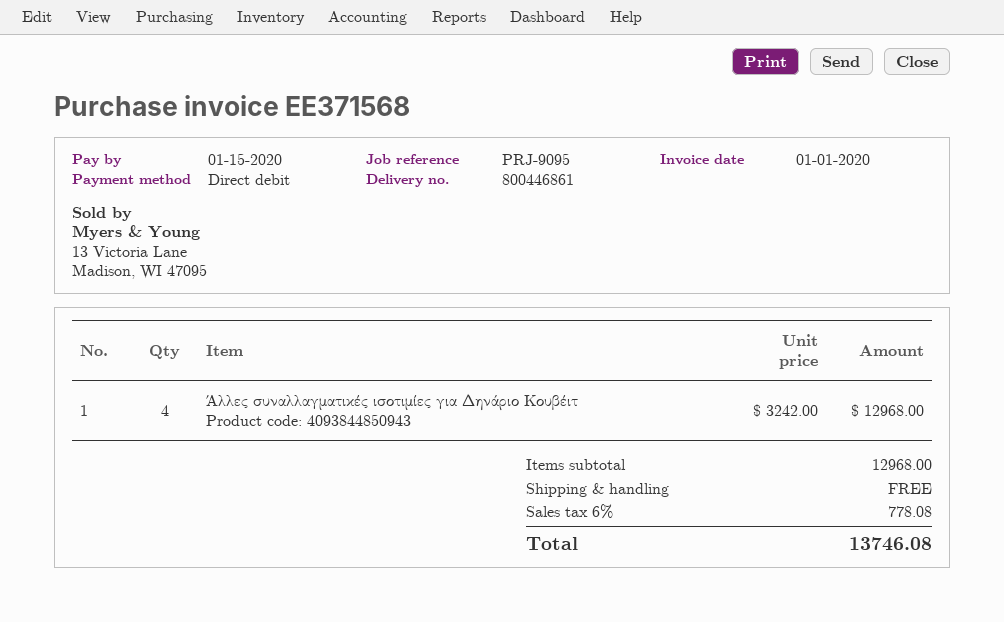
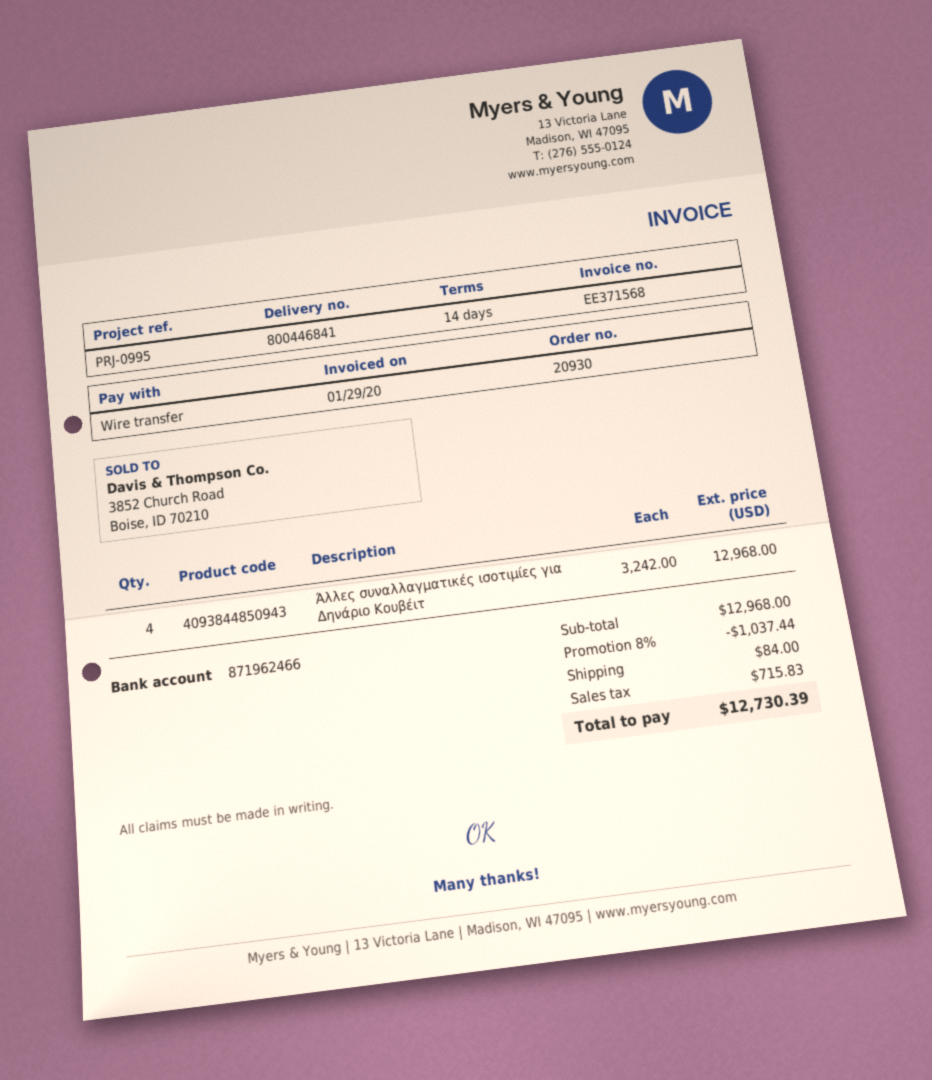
delivery note number: 800446861 -> 800446841
invoice date: 2020-01-01 -> 2020-01-29
reference: PRJ-9095 -> PRJ-0995
payment method: direct debit -> bank transfer
discount: none -> 8% = 1037.44
shipping: 0.00 -> 84.00
tax: 778.08 -> 715.83
total: 13746.08 -> 12730.39

